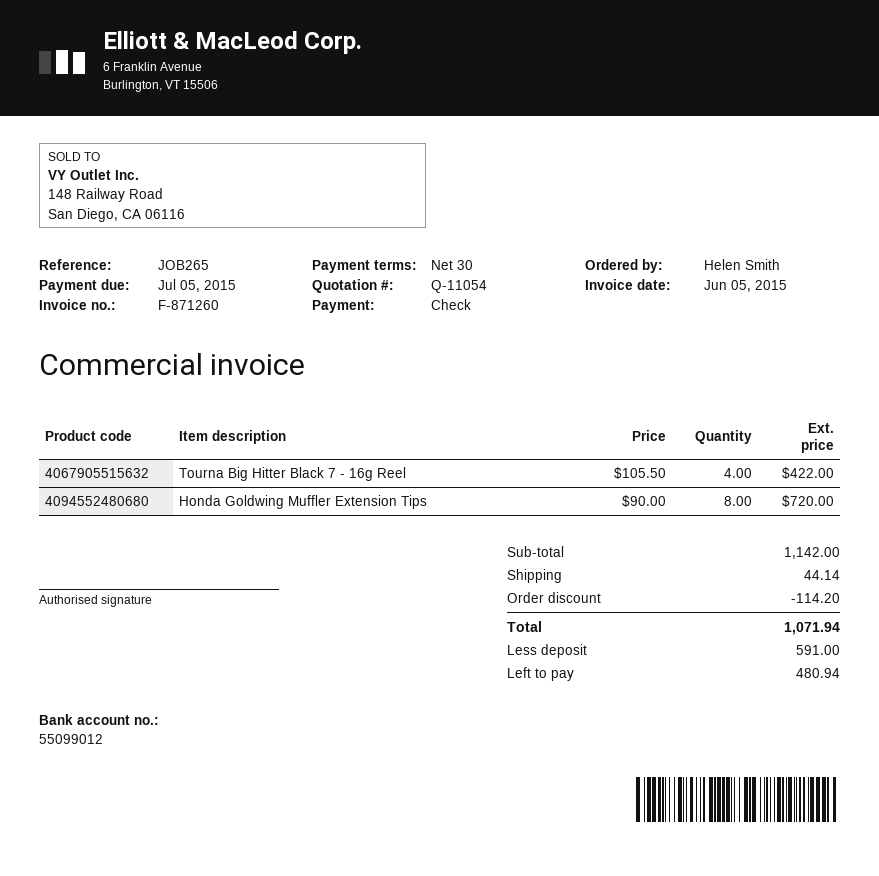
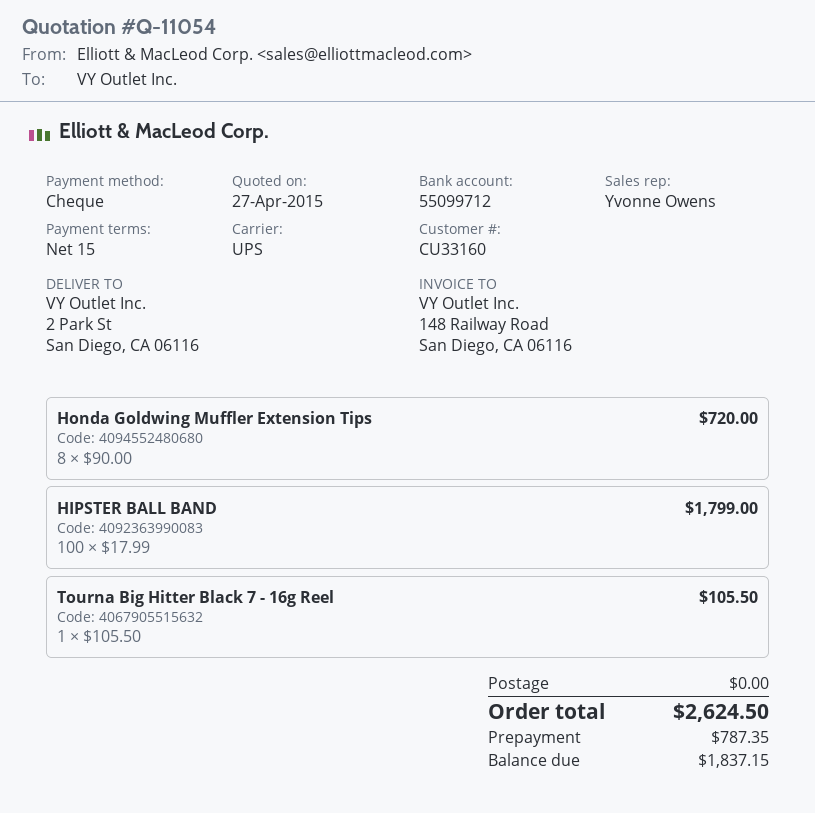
payment terms: 30 days -> 15 days
bank account: 55099012 -> 55099712
Tourna Big Hitter Black 7 - 16g Reel: 4 x 105.50 = 422.00 -> 1 x 105.50 = 105.50
HIPSTER BALL BAND: none -> 100 x 17.99 = 1799.00
discount: 114.20 -> none
shipping: 44.14 -> 0.00
total: 1071.94 -> 2624.50
deposit: 591.00 -> 787.35
balance: 480.94 -> 1837.15

